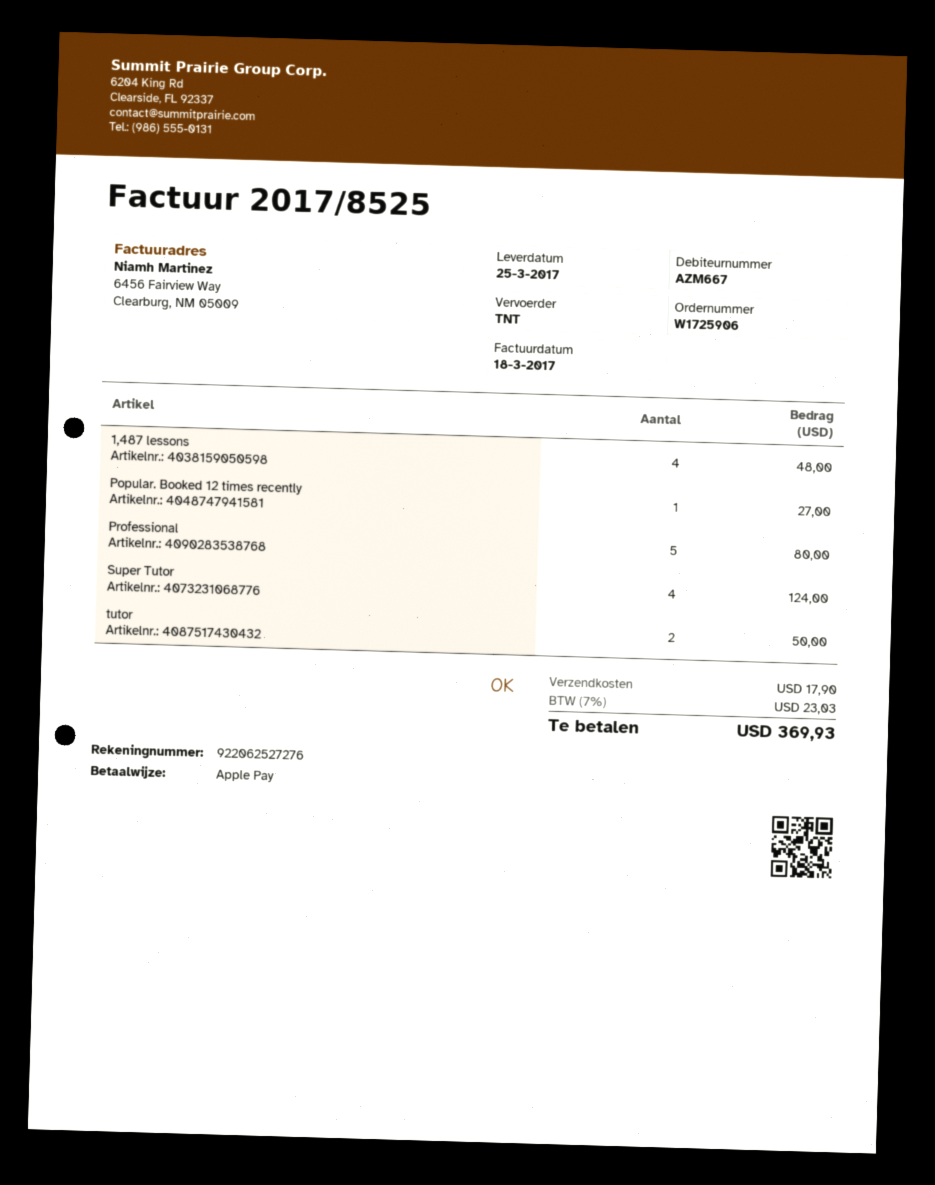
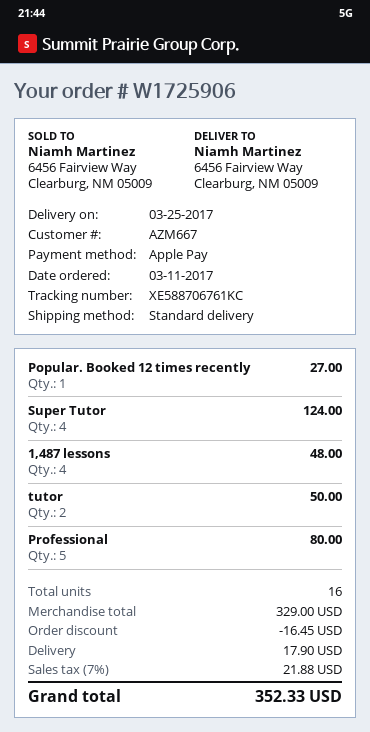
shipping method: TNT -> standard
discount: none -> 16.45
tax: 7% = 23.03 -> 7% = 21.88
total: 369.93 -> 352.33

